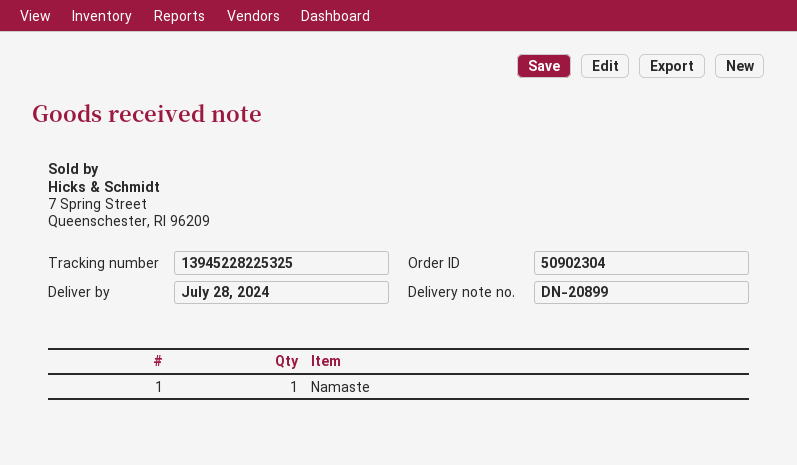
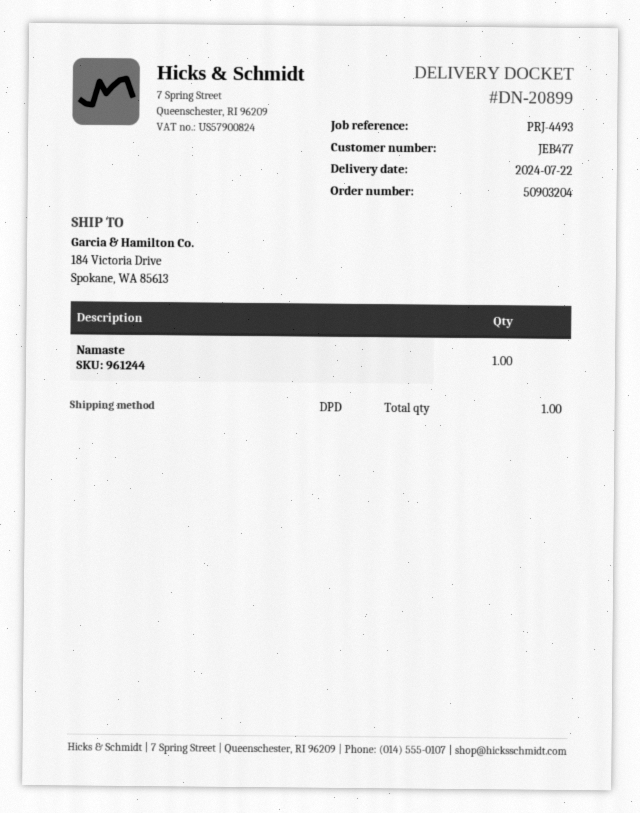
order number: 50902304 -> 50903204
delivery date: 2024-07-28 -> 2024-07-22

